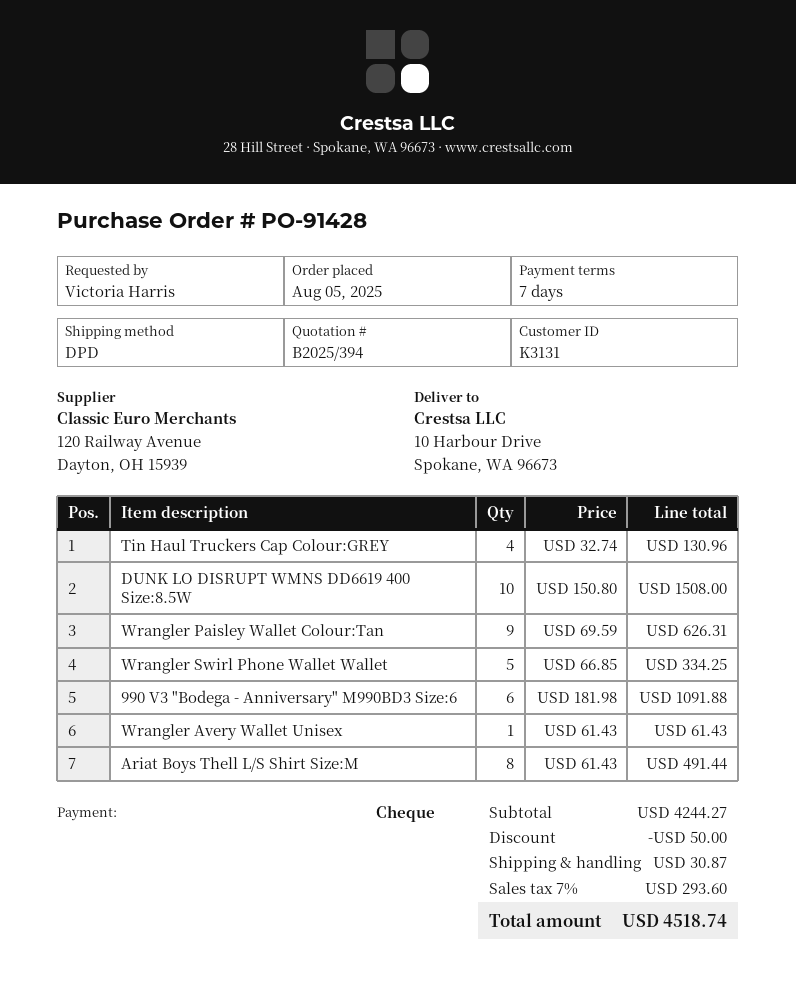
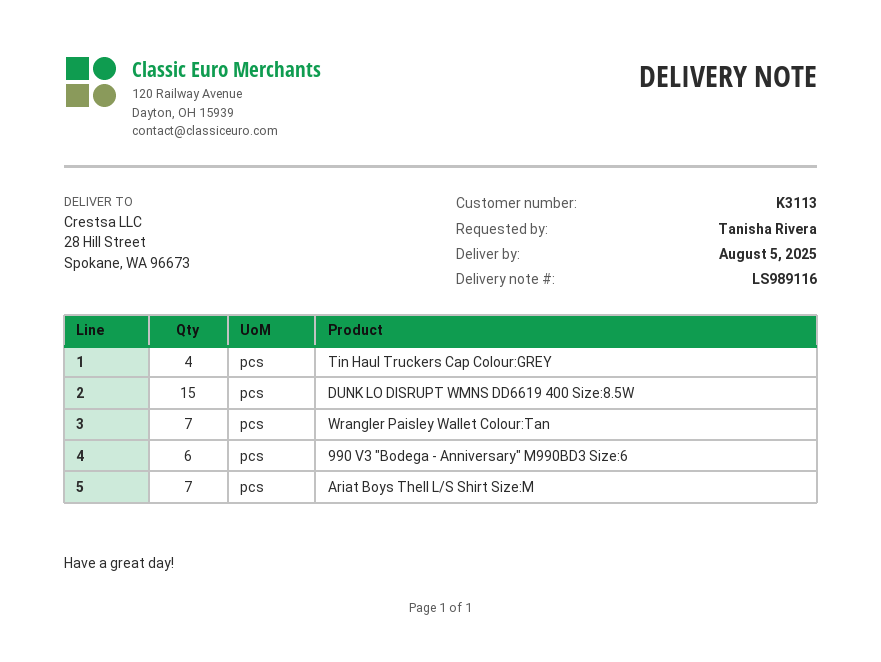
customer number: K3131 -> K3113
ordered by: Victoria Harris -> Tanisha Rivera
ship to: 10 Harbour Drive, Spokane, WA 96673 -> 28 Hill Street, Spokane, WA 96673
DUNK LO DISRUPT WMNS DD6619 400 Size:8.5W: 10 -> 15
Wrangler Paisley Wallet Colour:Tan: 9 -> 7
Wrangler Swirl Phone Wallet Wallet: 5 -> none
Wrangler Avery Wallet Unisex: 1 -> none
Ariat Boys Thell L/S Shirt Size:M: 8 -> 7

